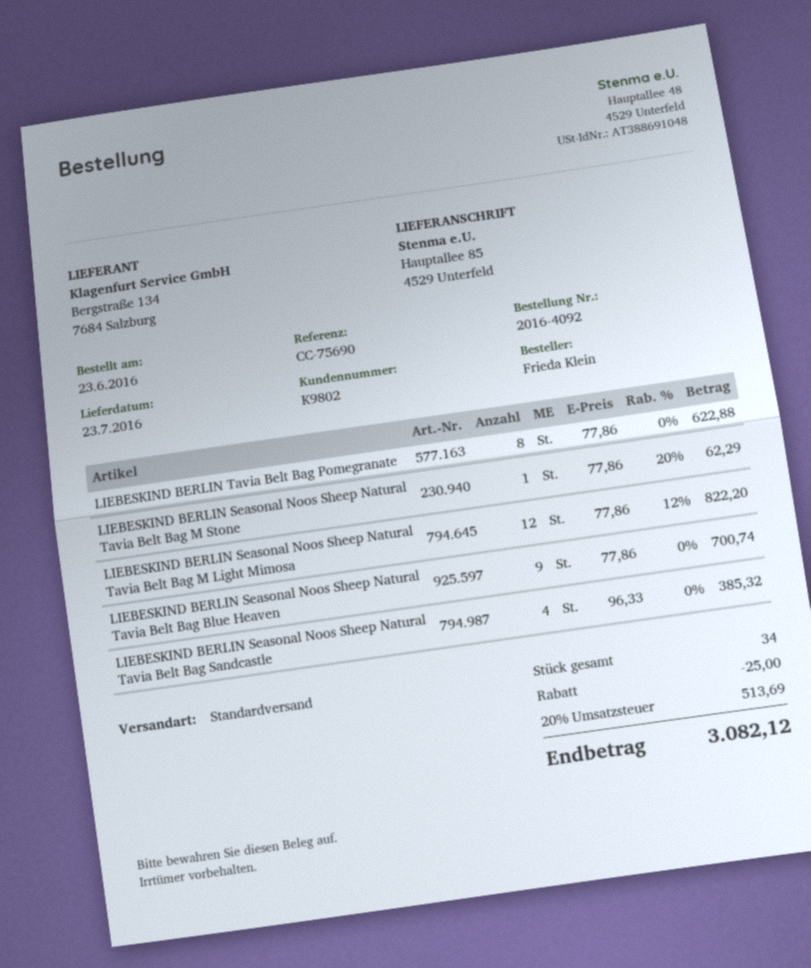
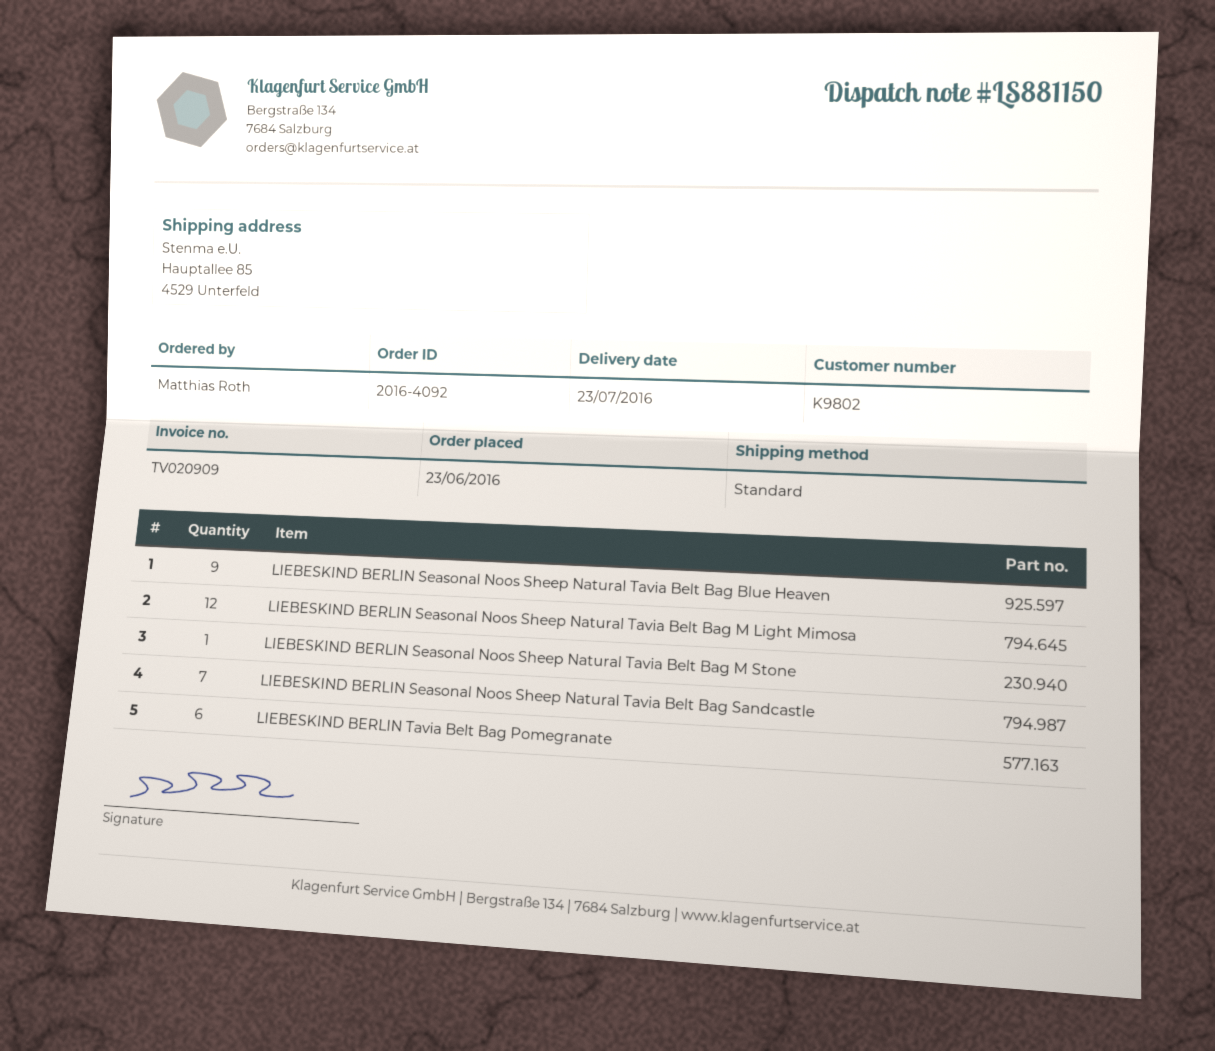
ordered by: Frieda Klein -> Matthias Roth
LIEBESKIND BERLIN Tavia Belt Bag Pomegranate: 8 -> 6
LIEBESKIND BERLIN Seasonal Noos Sheep Natural Tavia Belt Bag Sandcastle: 4 -> 7

